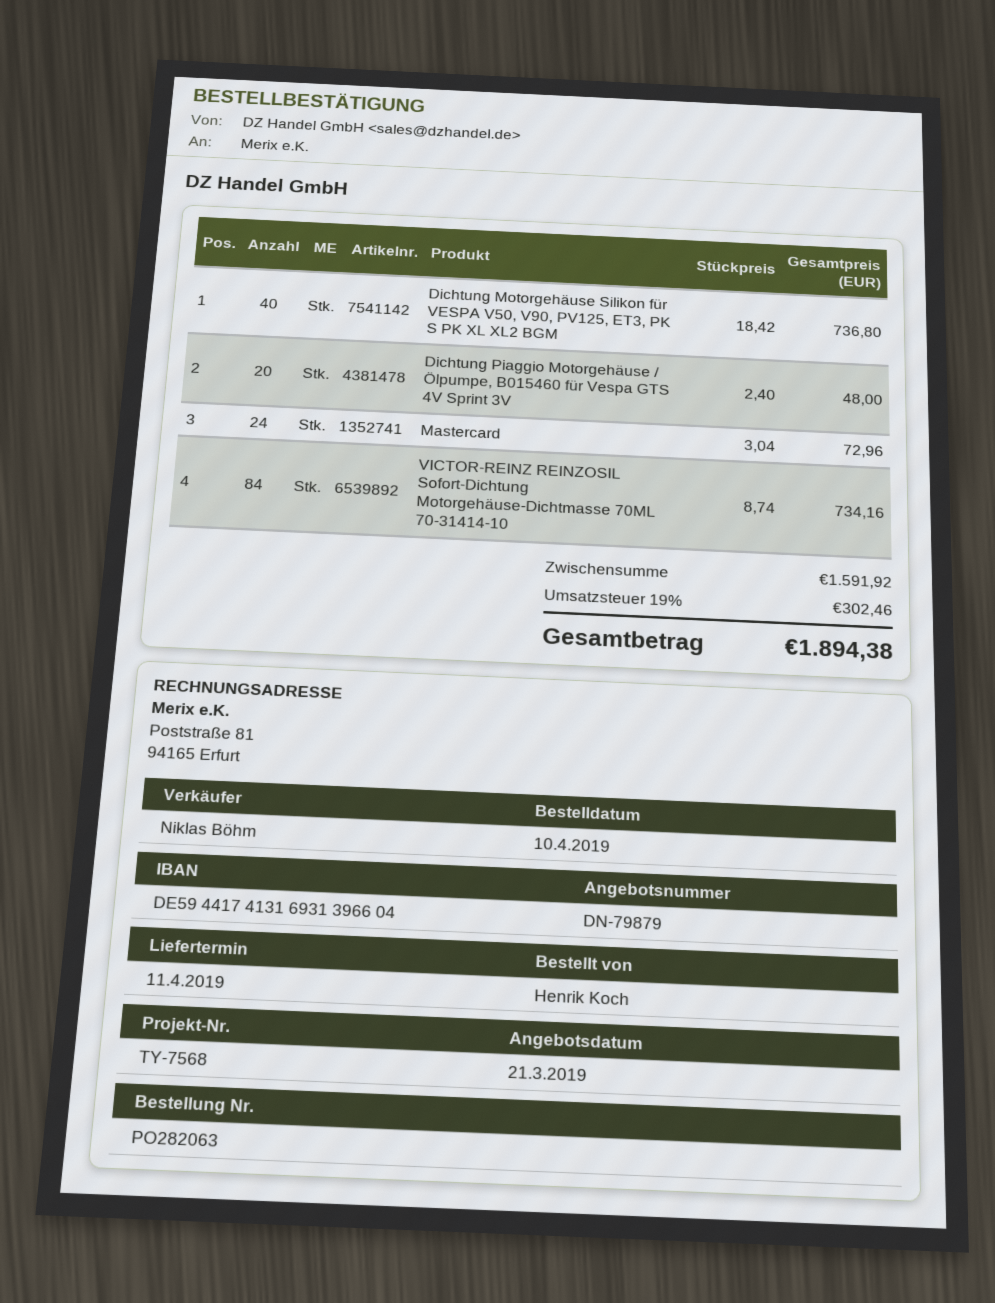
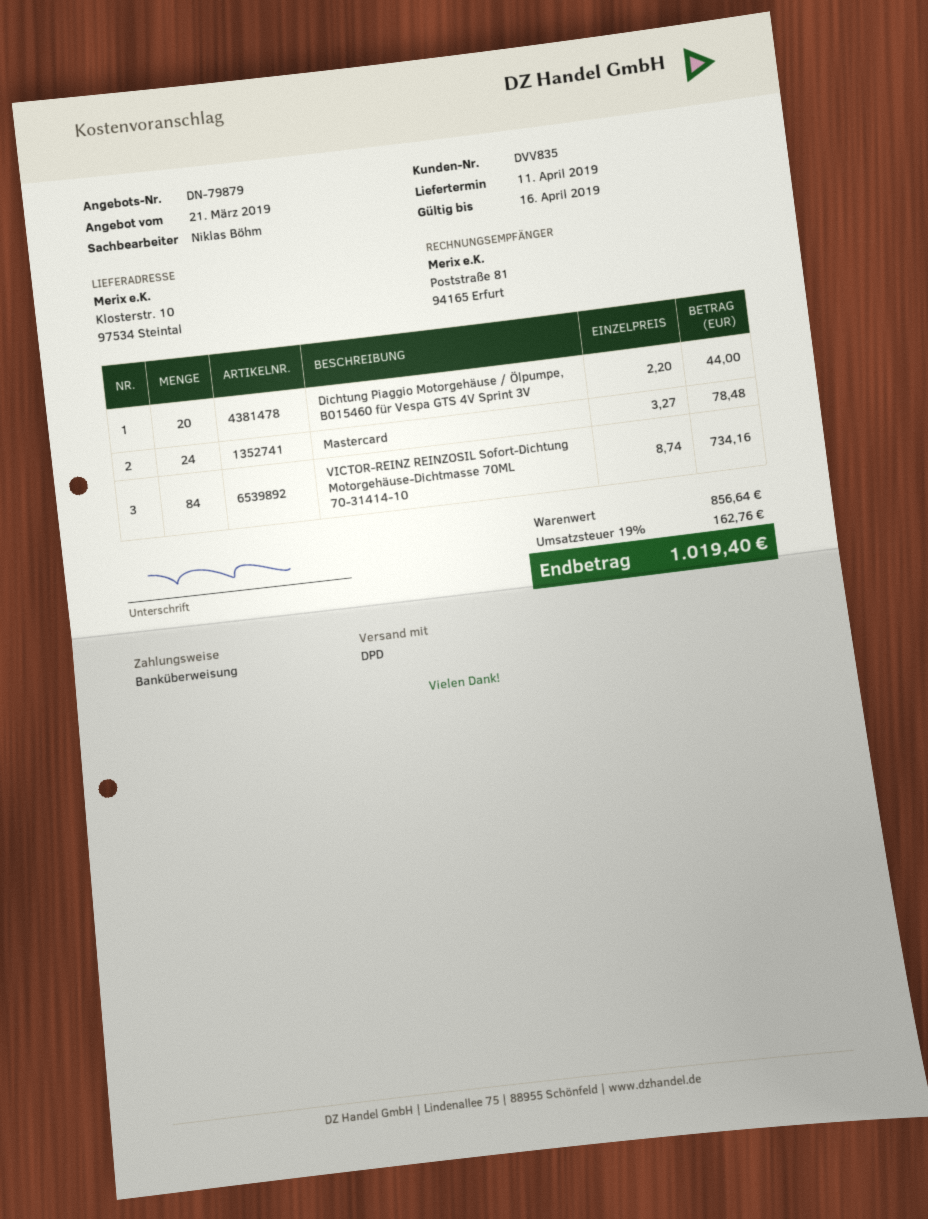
Dichtung Motorgehäuse Silikon für VESPA V50, V90, PV125, ET3, PK S PK XL XL2 BGM: 40 x 18.42 = 736.80 -> none
Dichtung Piaggio Motorgehäuse / Ölpumpe, B015460 für Vespa GTS 4V Sprint 3V: 20 x 2.40 = 48.00 -> 20 x 2.20 = 44.00
Mastercard: 24 x 3.04 = 72.96 -> 24 x 3.27 = 78.48
subtotal: 1591.92 -> 856.64
tax: 19% = 302.46 -> 19% = 162.76
total: 1894.38 -> 1019.40

